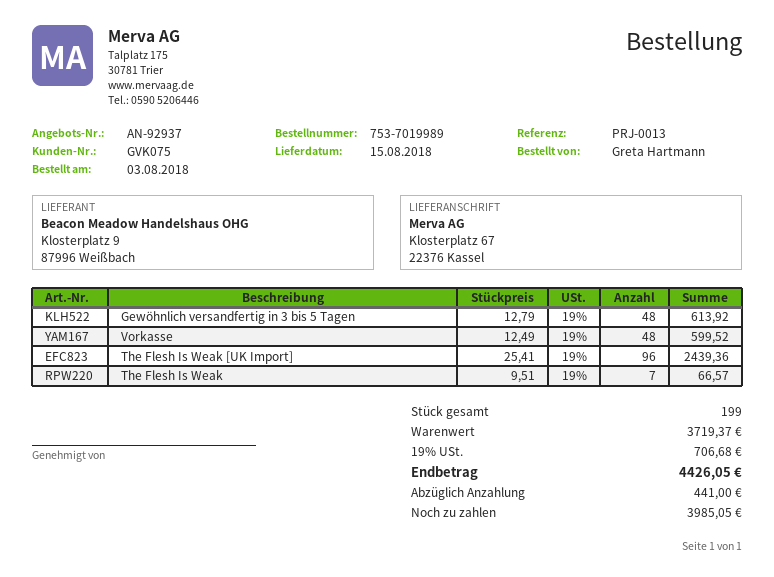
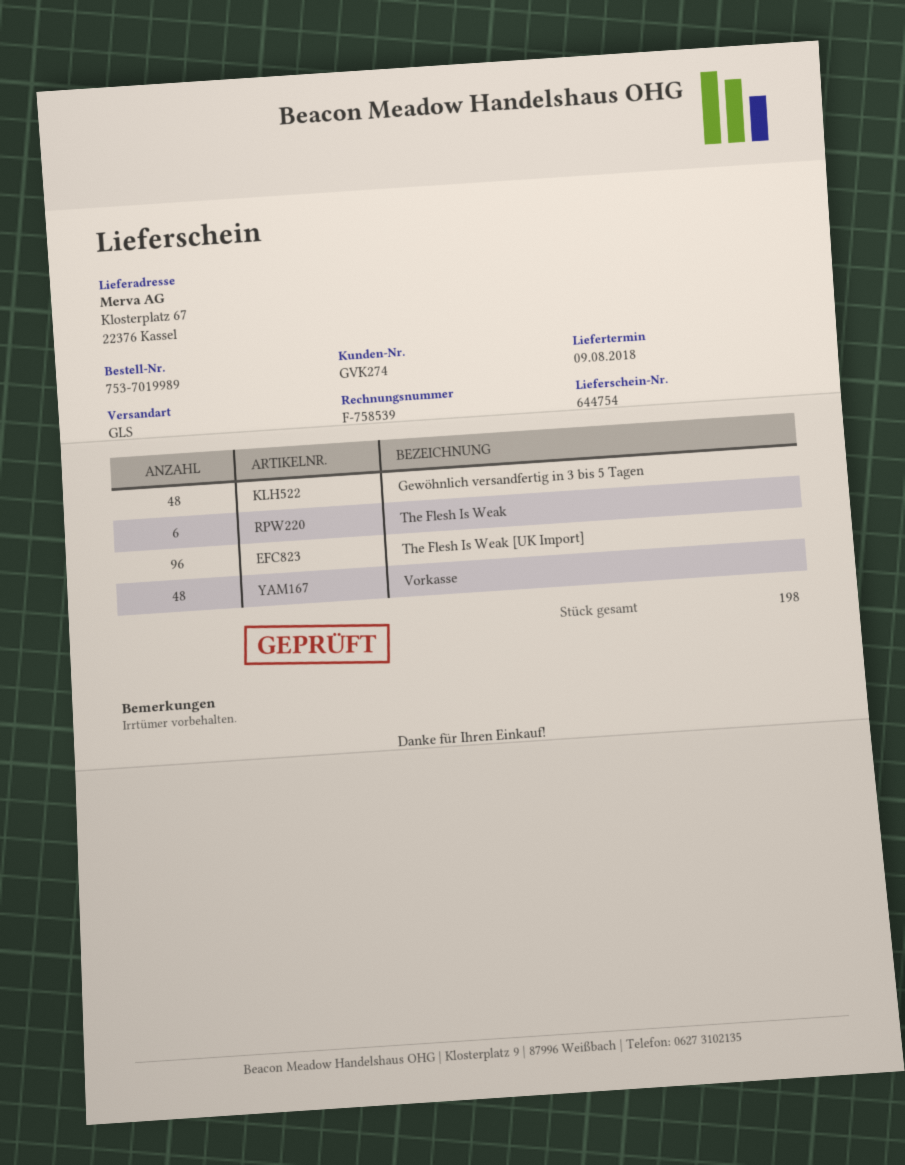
delivery date: 2018-08-15 -> 2018-08-09
customer number: GVK075 -> GVK274
The Flesh Is Weak: 7 -> 6
total quantity: 199 -> 198

